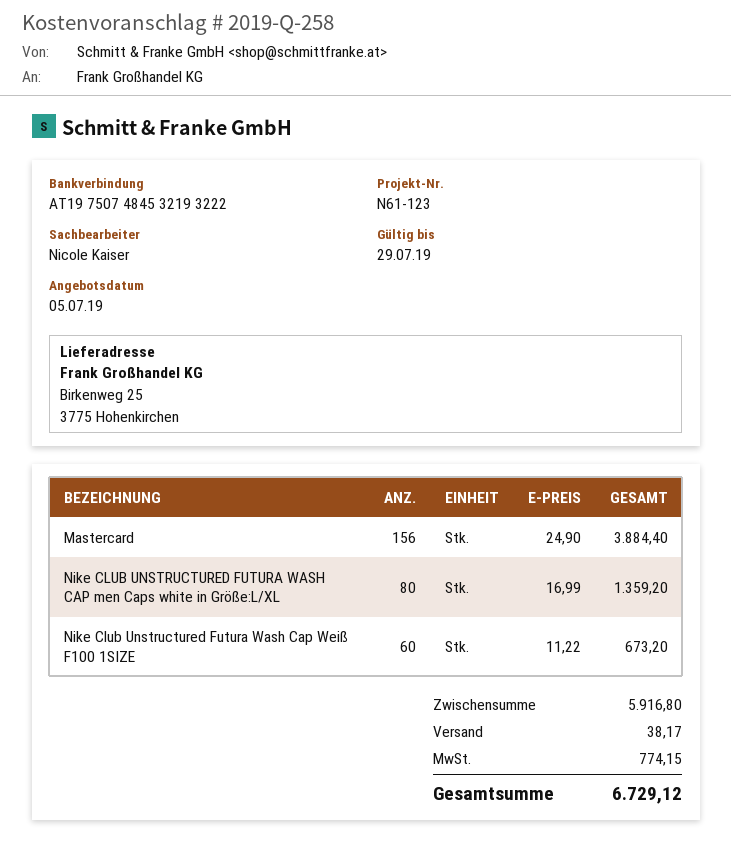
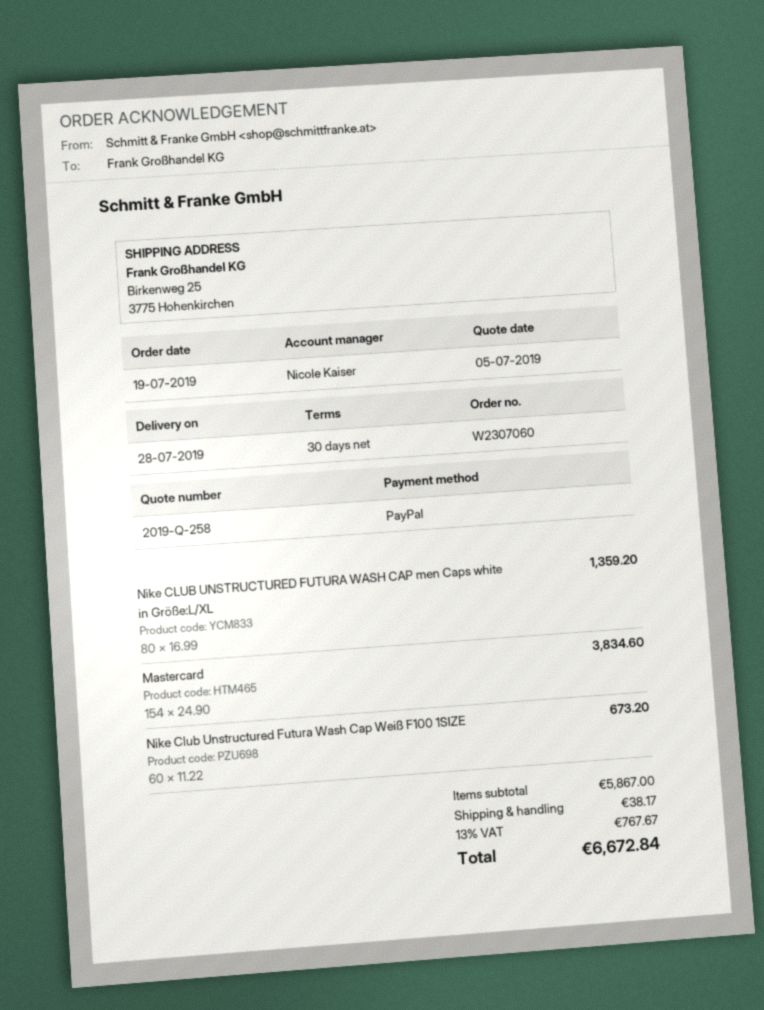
Mastercard: 156 x 24.90 = 3884.40 -> 154 x 24.90 = 3834.60
subtotal: 5916.80 -> 5867.00
tax: 774.15 -> 767.67
total: 6729.12 -> 6672.84

